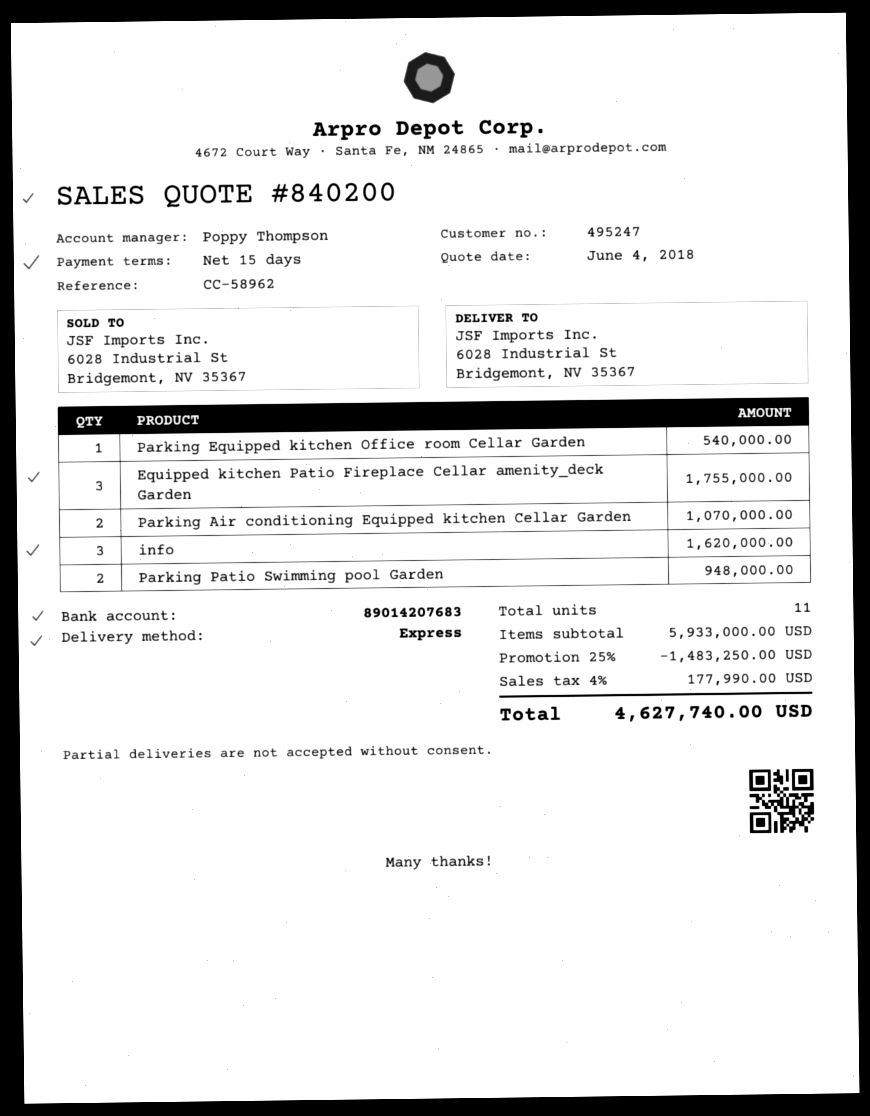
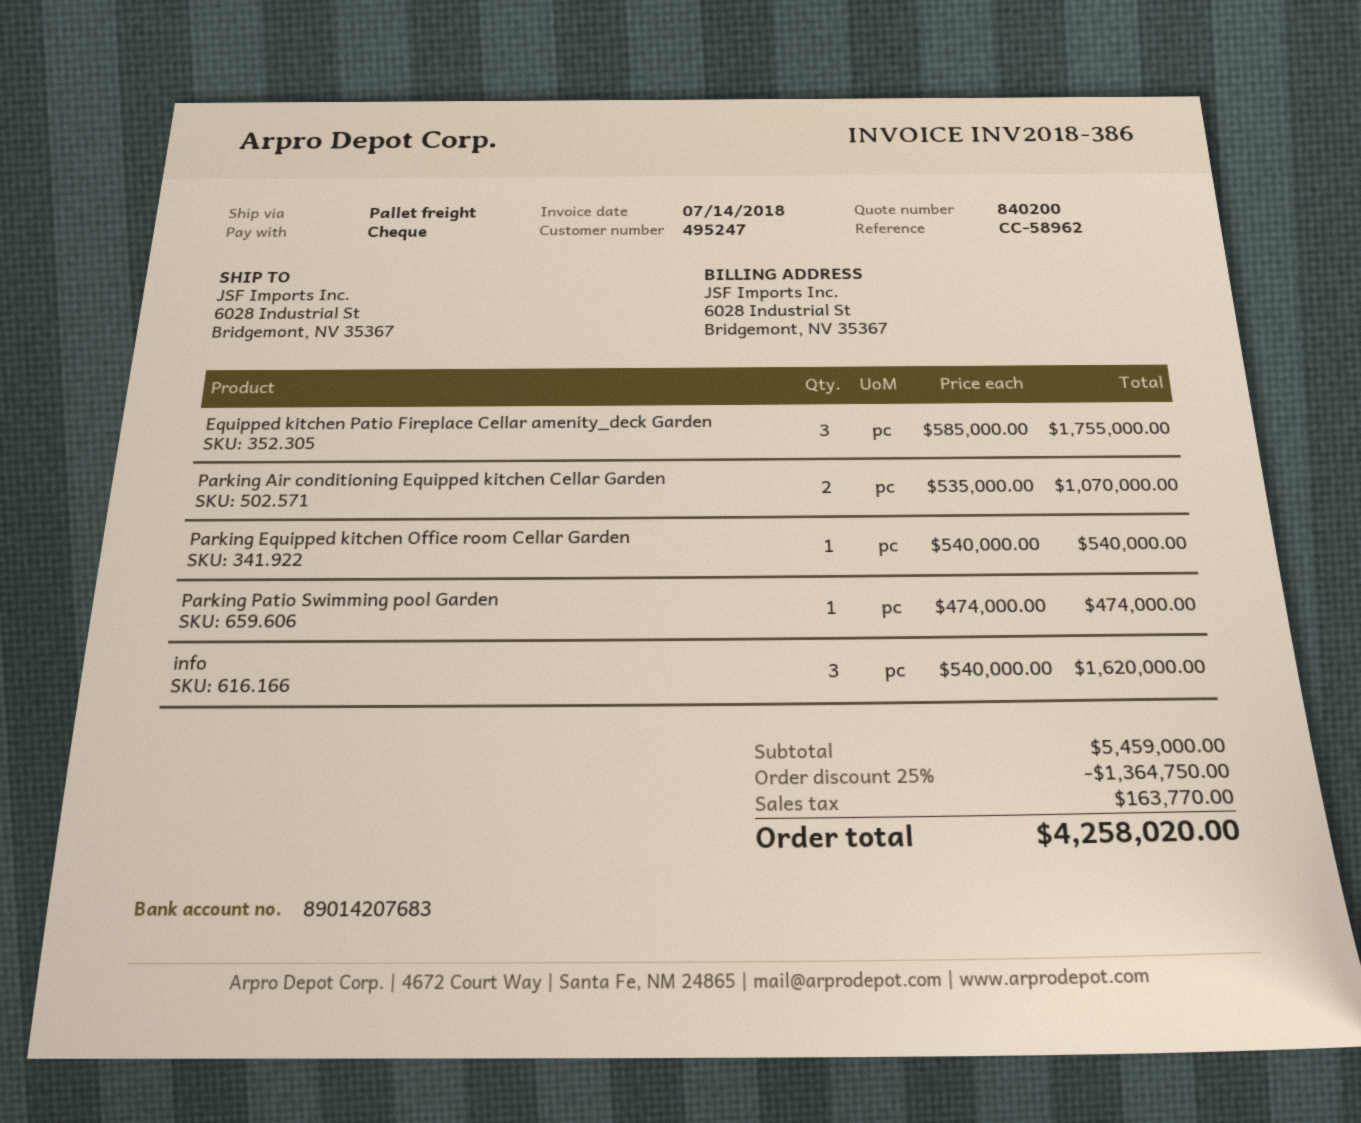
shipping method: express -> pallet freight
Parking Patio Swimming pool Garden: 2 for 948000.00 -> 1 for 474000.00
subtotal: 5933000.00 -> 5459000.00
discount: 25% = 1483250.00 -> 25% = 1364750.00
tax: 177990.00 -> 163770.00
total: 4627740.00 -> 4258020.00

